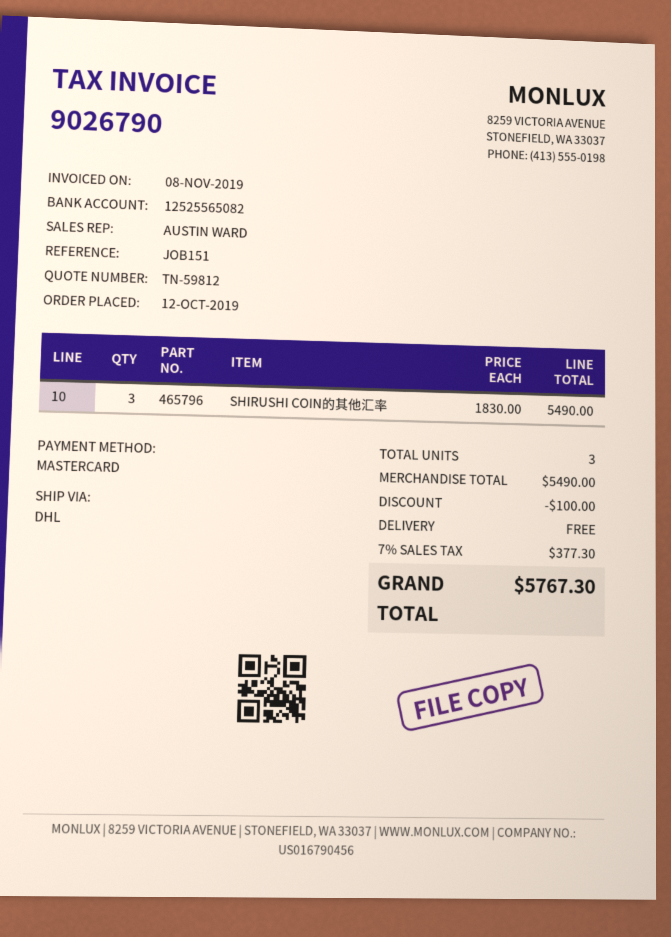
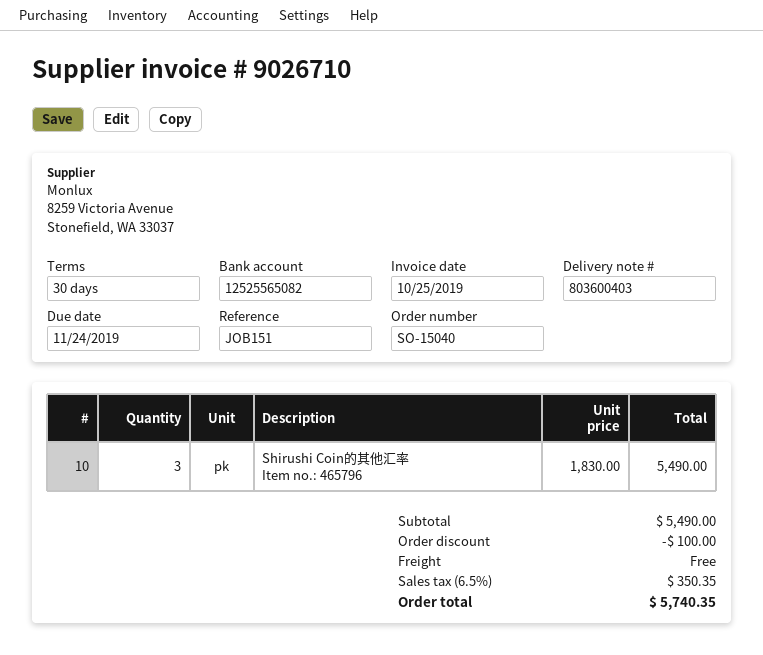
invoice number: 9026790 -> 9026710
invoice date: 2019-11-08 -> 2019-10-25
tax: 7% = 377.30 -> 6.5% = 350.35
total: 5767.30 -> 5740.35

